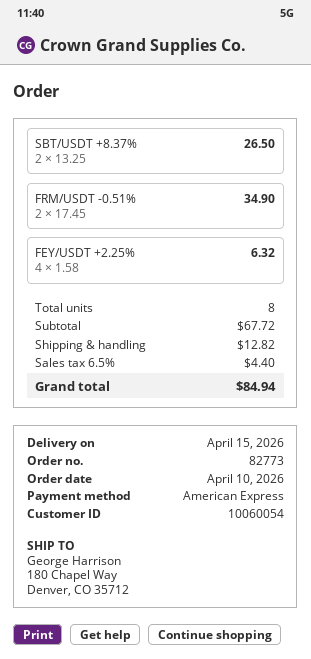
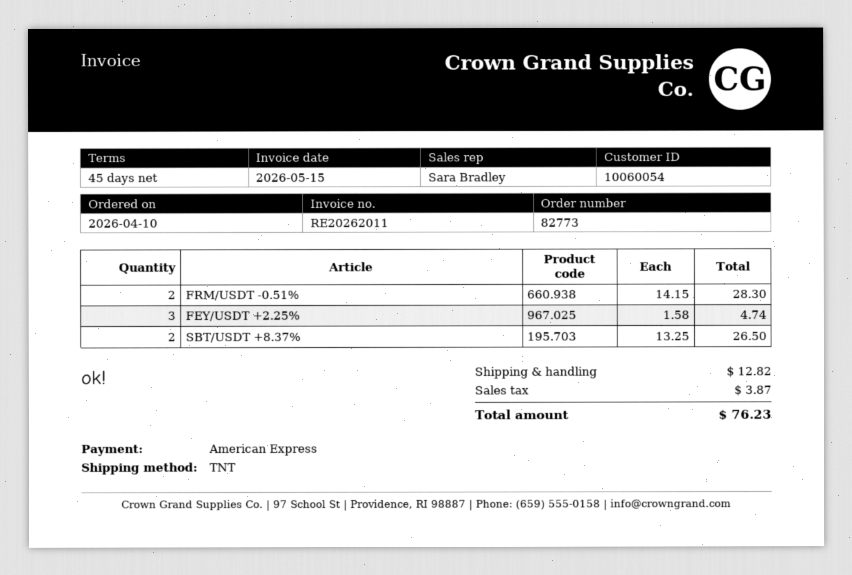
FRM/USDT -0.51%: 2 x 17.45 = 34.90 -> 2 x 14.15 = 28.30
FEY/USDT +2.25%: 4 x 1.58 = 6.32 -> 3 x 1.58 = 4.74
tax: 4.40 -> 3.87
total: 84.94 -> 76.23

